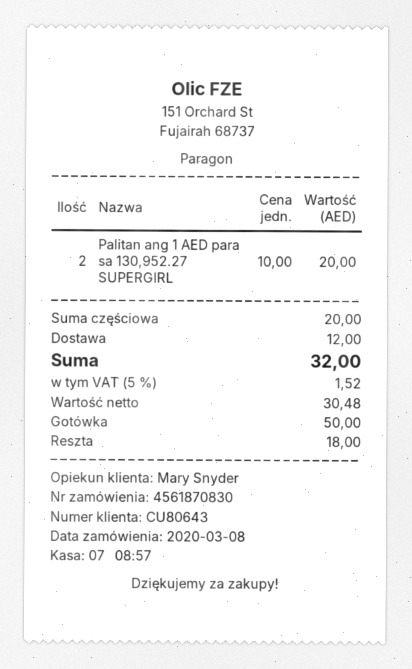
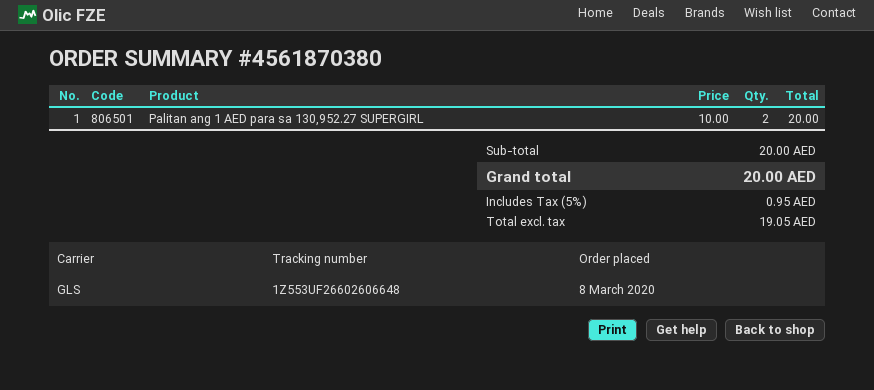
order number: 4561870830 -> 4561870380
shipping: 12.00 -> none
net: 30.48 -> 19.05
tax: 5% = 1.52 -> 5% = 0.95
total: 32.00 -> 20.00

